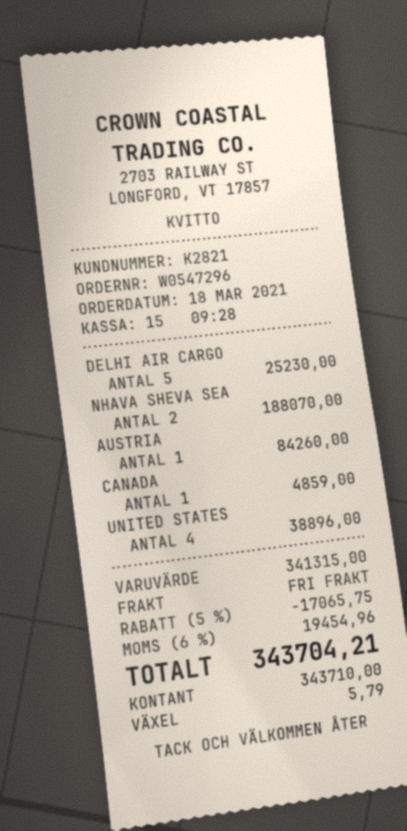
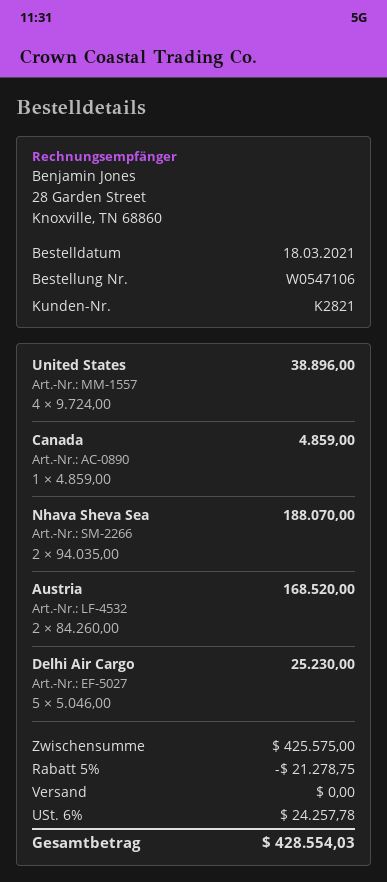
order number: W0547296 -> W0547106
AUSTRIA: 1 for 84260.00 -> 2 for 168520.00
subtotal: 341315.00 -> 425575.00
discount: 5% = 17065.75 -> 5% = 21278.75
tax: 6% = 19454.96 -> 6% = 24257.78
total: 343704.21 -> 428554.03

